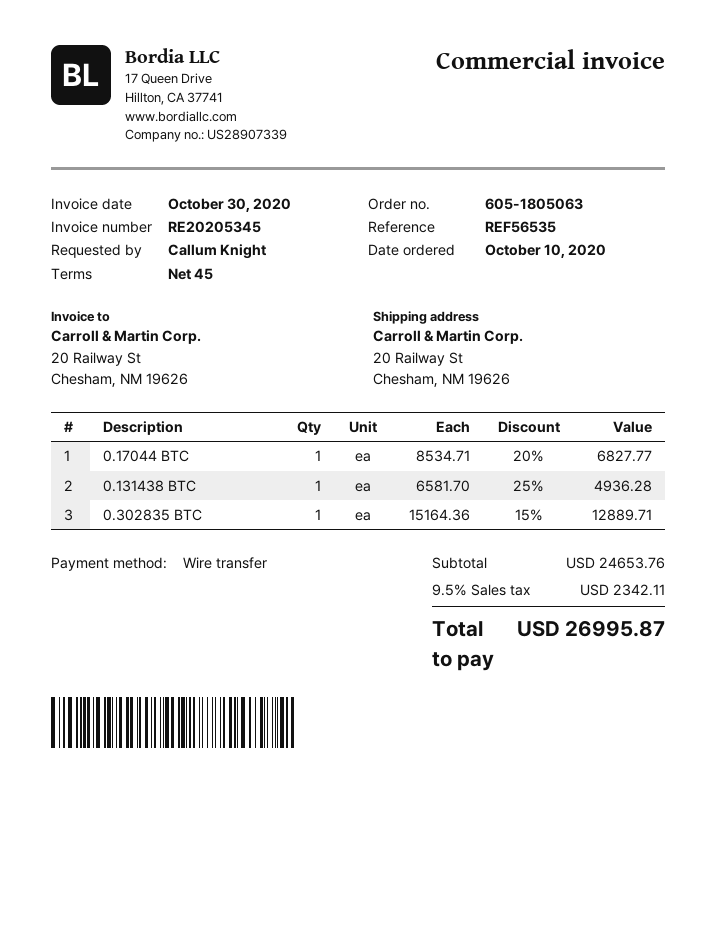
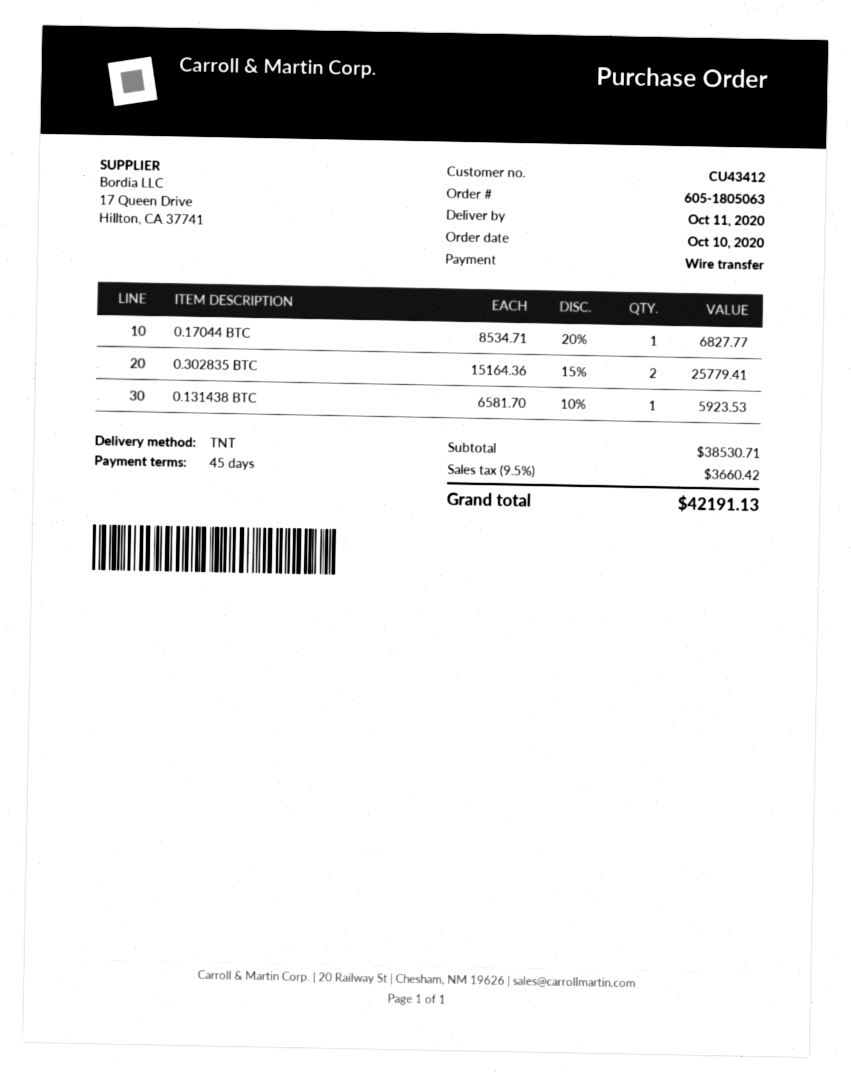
0.131438 BTC: 1 x 6581.70 - 25% = 4936.28 -> 1 x 6581.70 - 10% = 5923.53
0.302835 BTC: 1 x 15164.36 - 15% = 12889.71 -> 2 x 15164.36 - 15% = 25779.41
subtotal: 24653.76 -> 38530.71
tax: 9.5% = 2342.11 -> 9.5% = 3660.42
total: 26995.87 -> 42191.13

